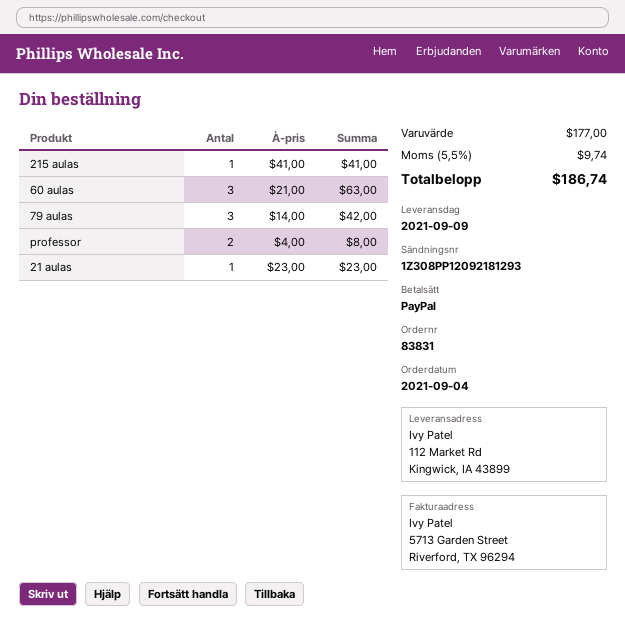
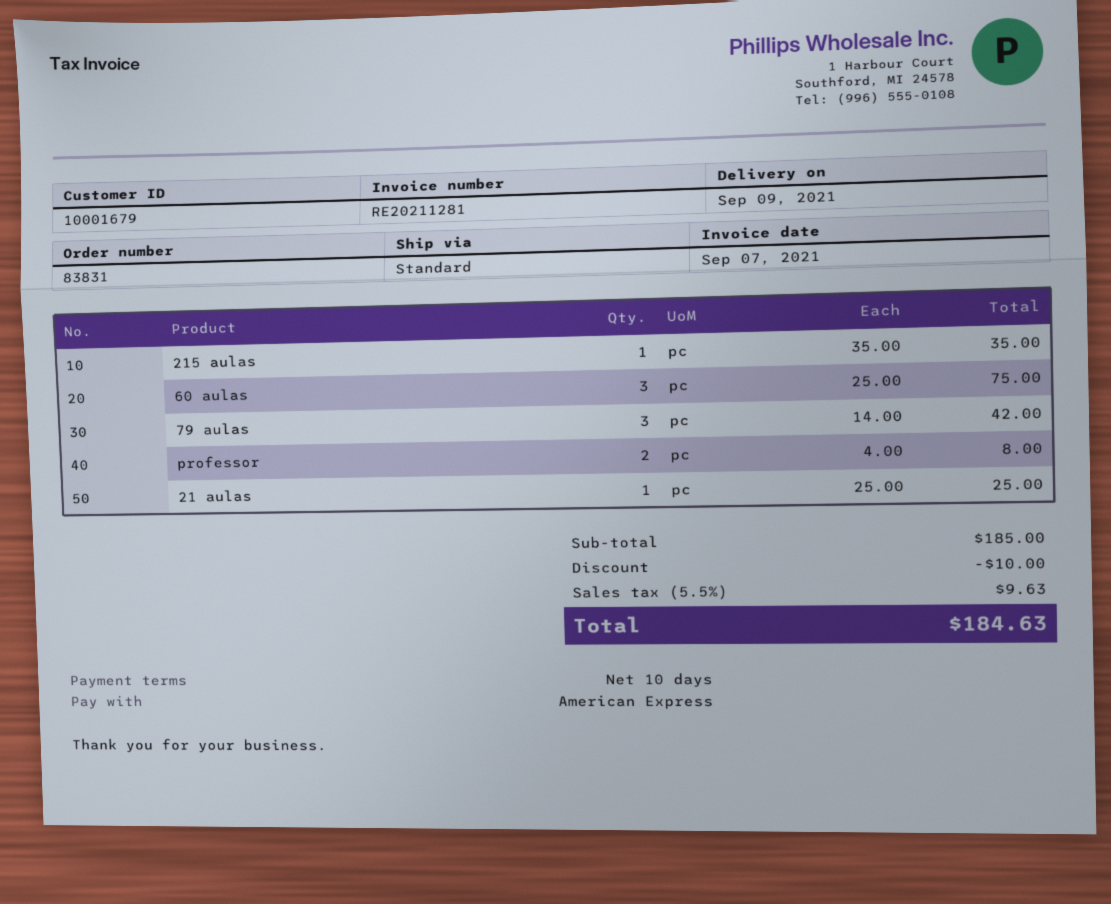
payment method: PayPal -> American Express
215 aulas: 1 x 41.00 = 41.00 -> 1 x 35.00 = 35.00
60 aulas: 3 x 21.00 = 63.00 -> 3 x 25.00 = 75.00
21 aulas: 1 x 23.00 = 23.00 -> 1 x 25.00 = 25.00
subtotal: 177.00 -> 185.00
discount: none -> 10.00
tax: 5.5% = 9.74 -> 5.5% = 9.63
total: 186.74 -> 184.63

